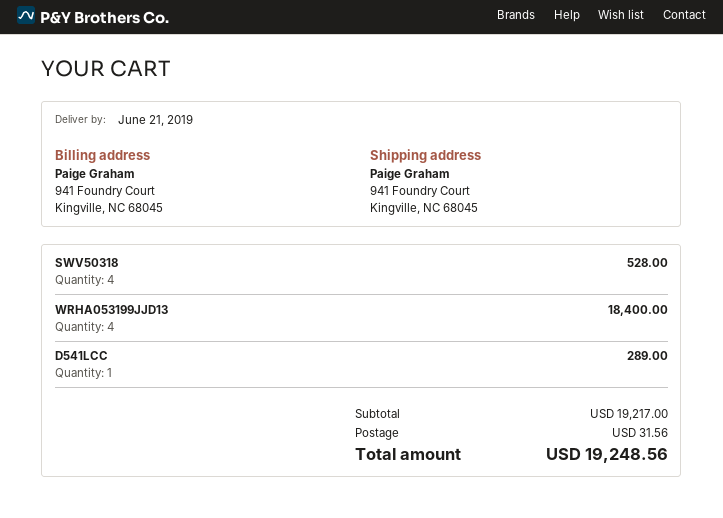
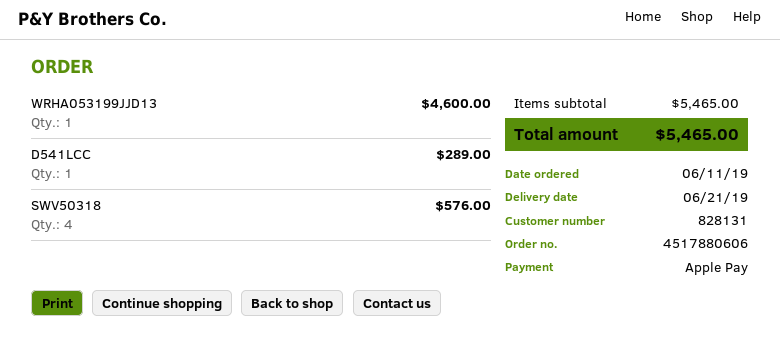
SWV50318: 4 for 528.00 -> 4 for 576.00
WRHA053199JJD13: 4 for 18400.00 -> 1 for 4600.00
subtotal: 19217.00 -> 5465.00
shipping: 31.56 -> none
total: 19248.56 -> 5465.00

